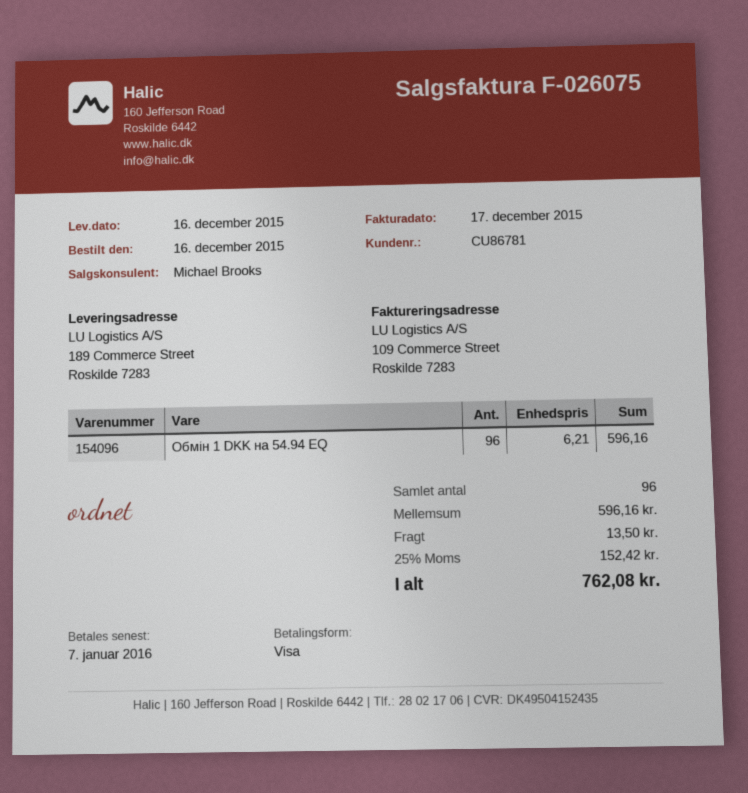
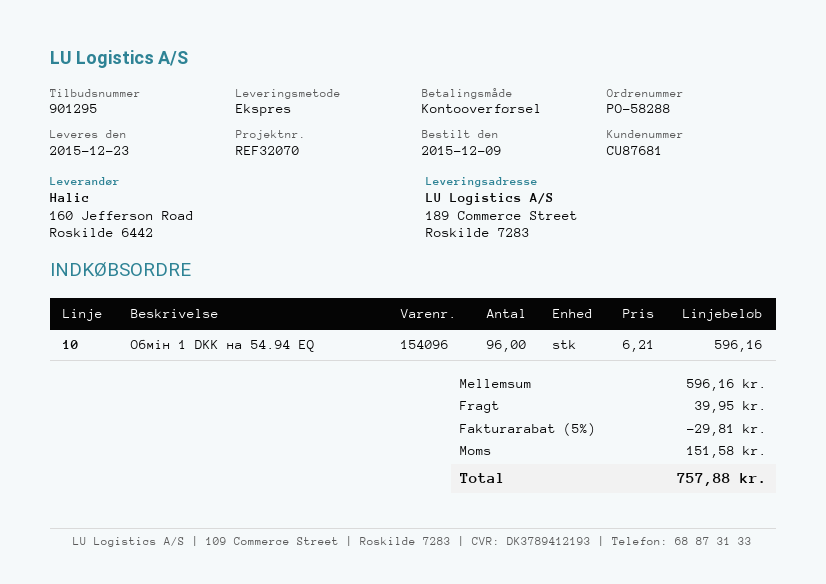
order date: 2015-12-16 -> 2015-12-09
delivery date: 2015-12-16 -> 2015-12-23
customer number: CU86781 -> CU87681
payment method: Visa -> bank transfer
discount: none -> 5% = 29.81
shipping: 13.50 -> 39.95
tax: 152.42 -> 151.58
total: 762.08 -> 757.88

